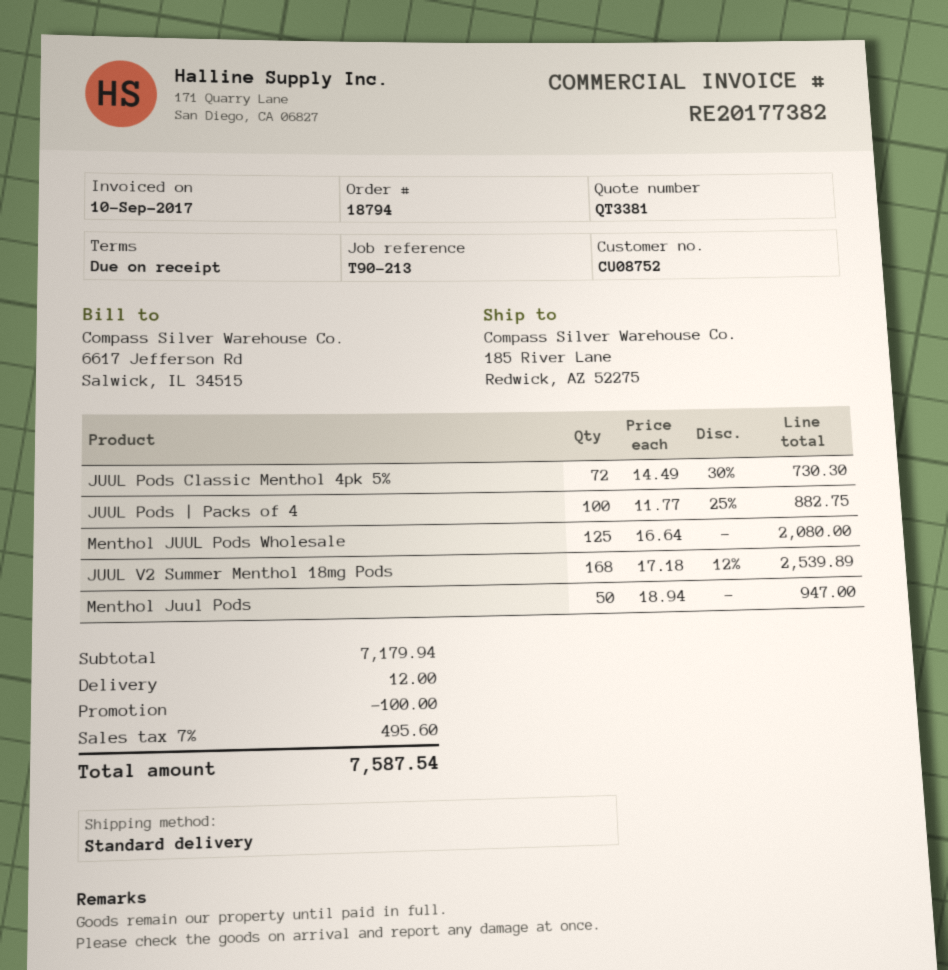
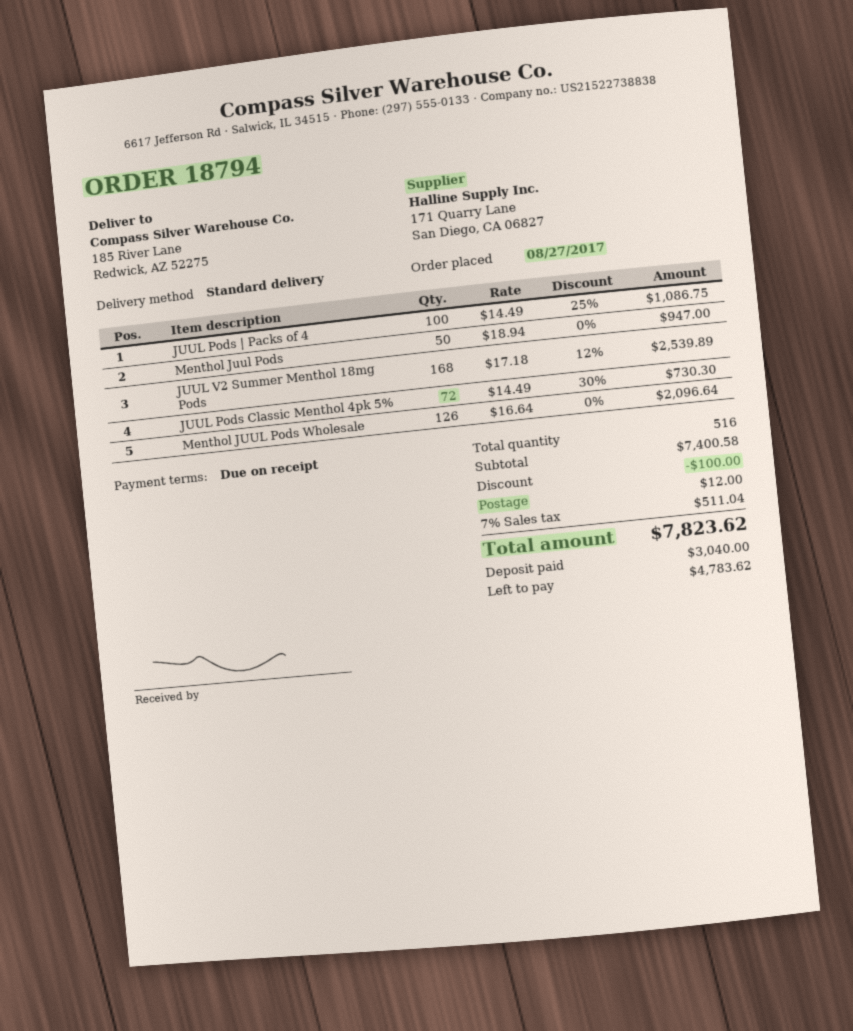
JUUL Pods | Packs of 4: 100 x 11.77 - 25% = 882.75 -> 100 x 14.49 - 25% = 1086.75
Menthol JUUL Pods Wholesale: 125 x 16.64 = 2080.00 -> 126 x 16.64 = 2096.64
subtotal: 7179.94 -> 7400.58
tax: 7% = 495.60 -> 7% = 511.04
total: 7587.54 -> 7823.62

